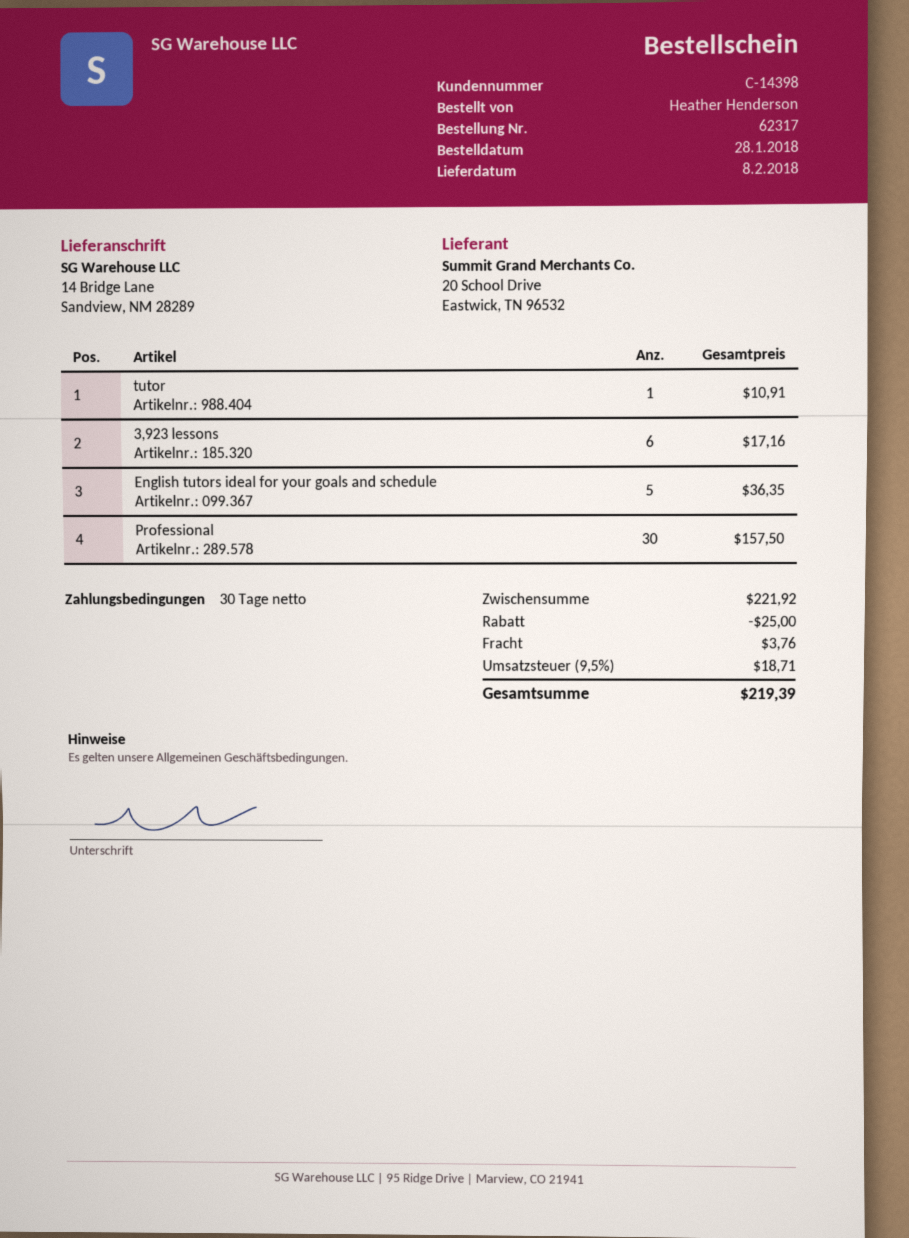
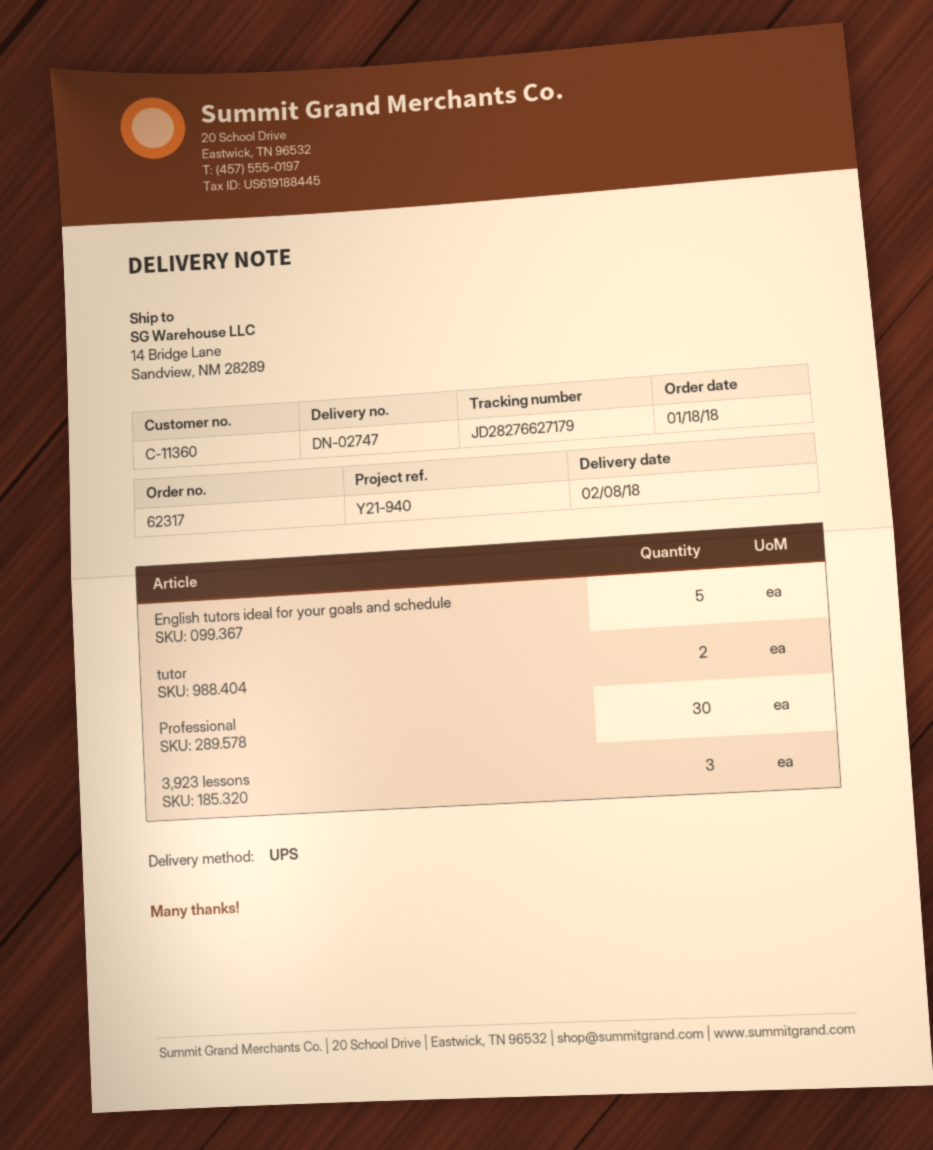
order date: 2018-01-28 -> 2018-01-18
customer number: C-14398 -> C-11360
tutor: 1 -> 2
3,923 lessons: 6 -> 3

